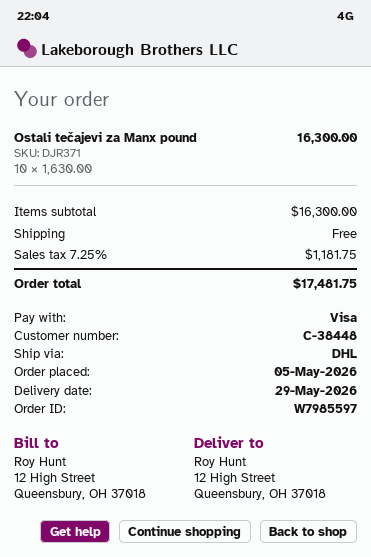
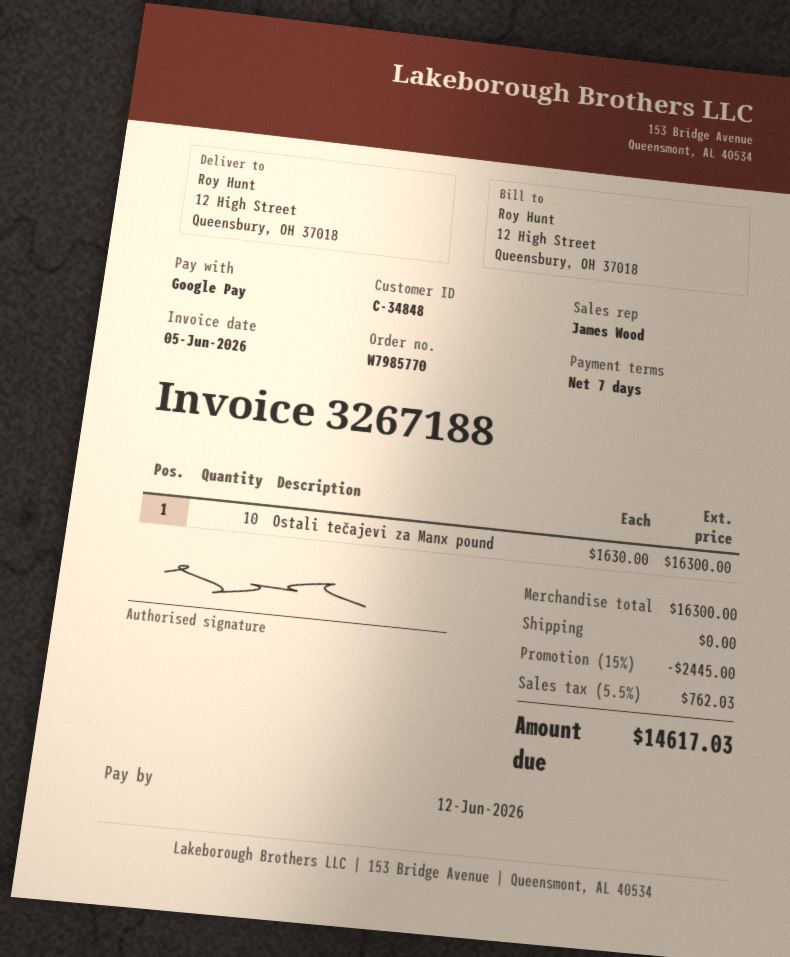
order number: W7985597 -> W7985770
customer number: C-38448 -> C-34848
payment method: Visa -> Google Pay
discount: none -> 15% = 2445.00
tax: 7.25% = 1181.75 -> 5.5% = 762.03
total: 17481.75 -> 14617.03

